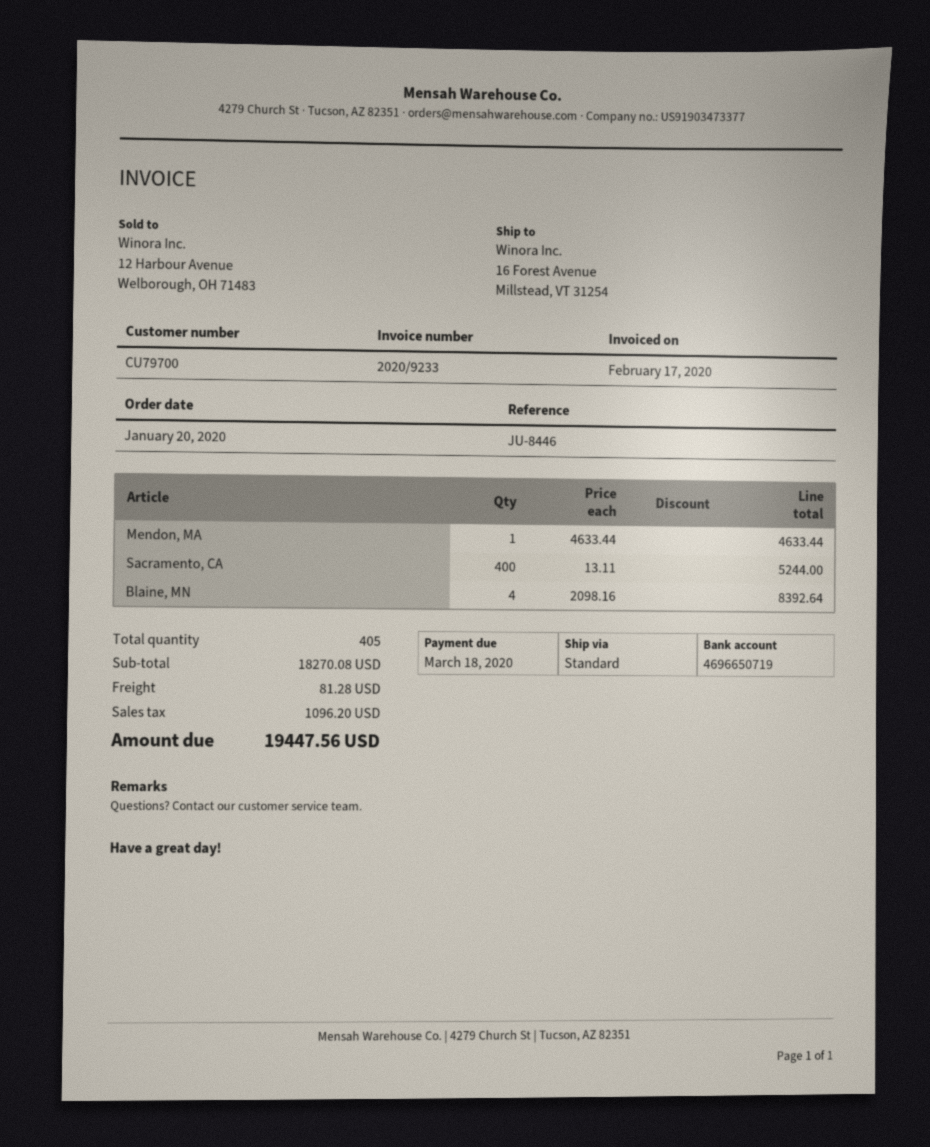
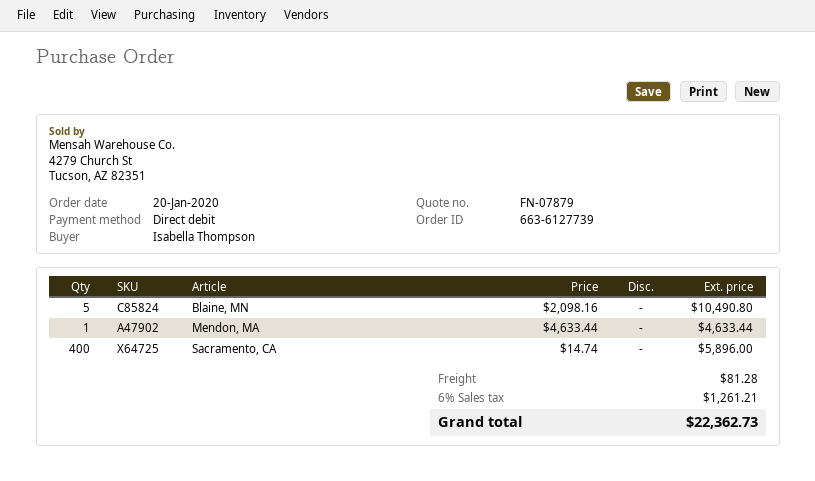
Sacramento, CA: 400 x 13.11 = 5244.00 -> 400 x 14.74 = 5896.00
Blaine, MN: 4 x 2098.16 = 8392.64 -> 5 x 2098.16 = 10490.80
tax: 1096.20 -> 1261.21
total: 19447.56 -> 22362.73

